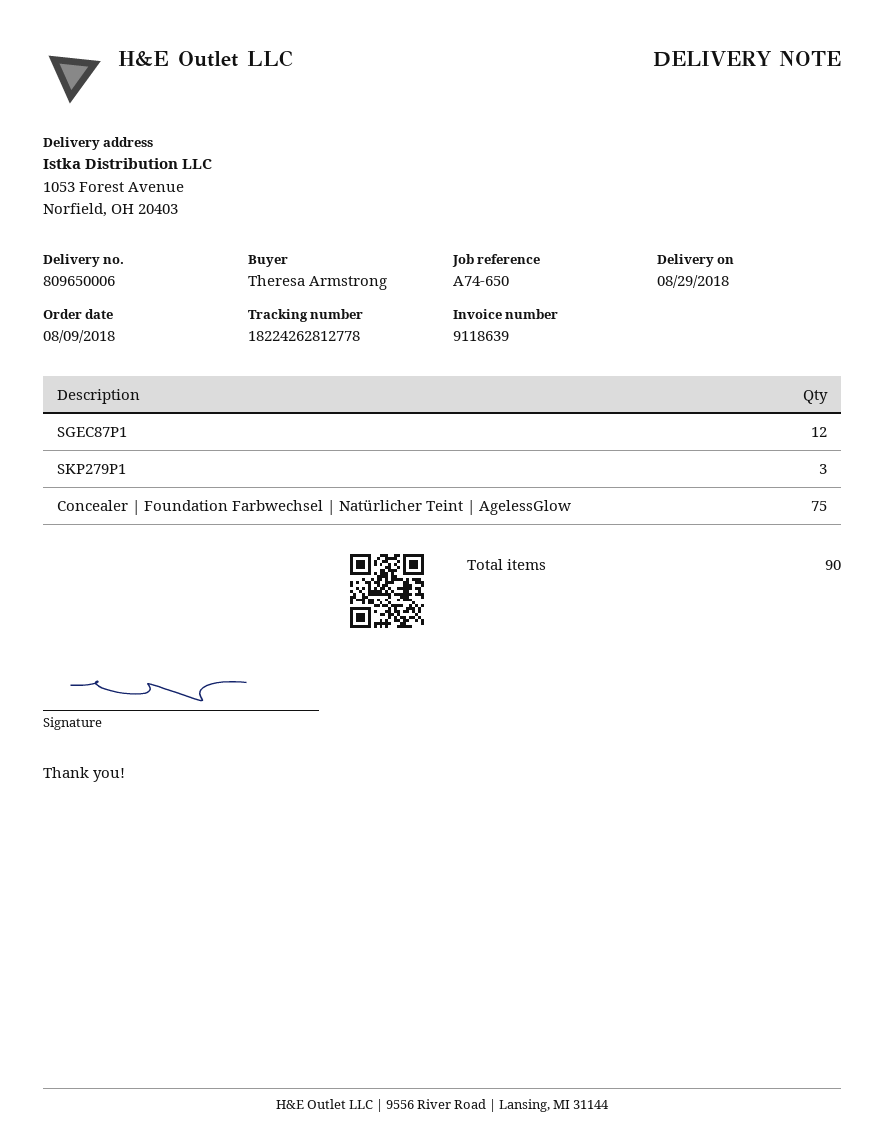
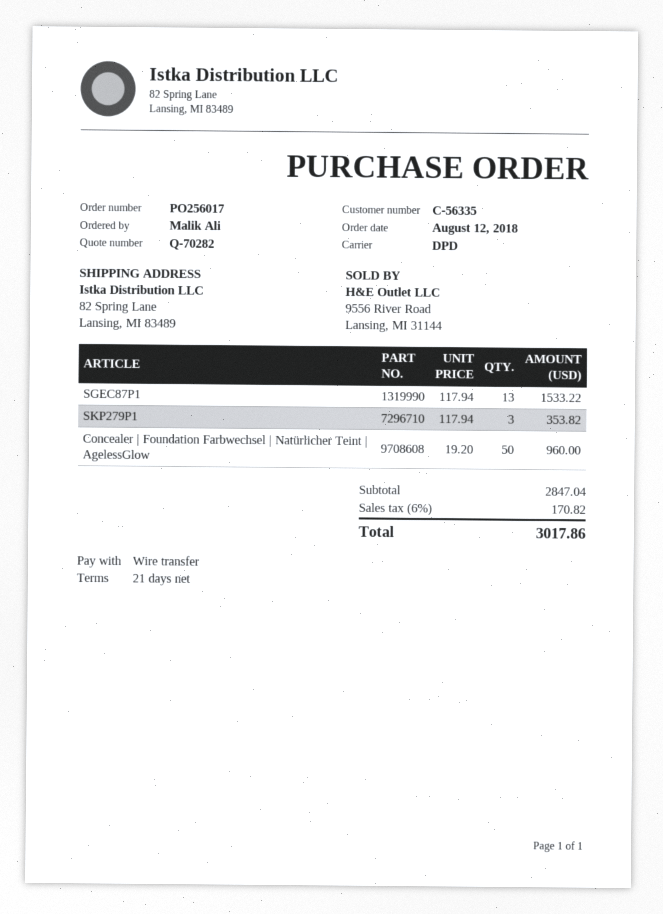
order date: 2018-08-09 -> 2018-08-12
ordered by: Theresa Armstrong -> Malik Ali
ship to: 1053 Forest Avenue, Norfield, OH 20403 -> 82 Spring Lane, Lansing, MI 83489
SGEC87P1: 12 -> 13
Concealer | Foundation Farbwechsel | Natürlicher Teint | AgelessGlow: 75 -> 50

